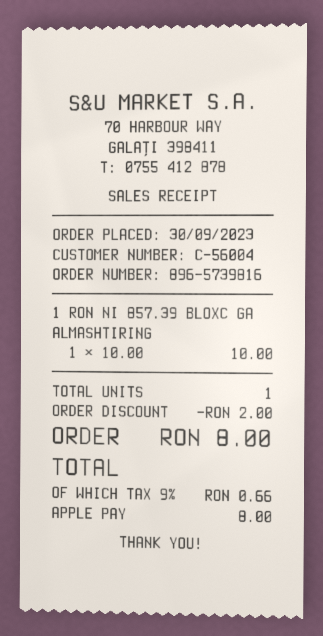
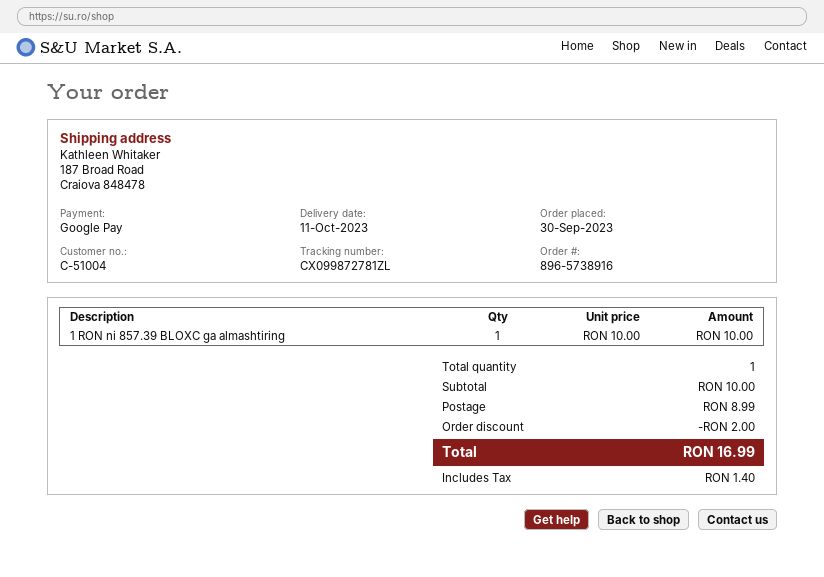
order number: 896-5739816 -> 896-5738916
customer number: C-56004 -> C-51004
payment method: Apple Pay -> Google Pay
shipping: none -> 8.99
tax: 0.66 -> 1.40
total: 8.00 -> 16.99

